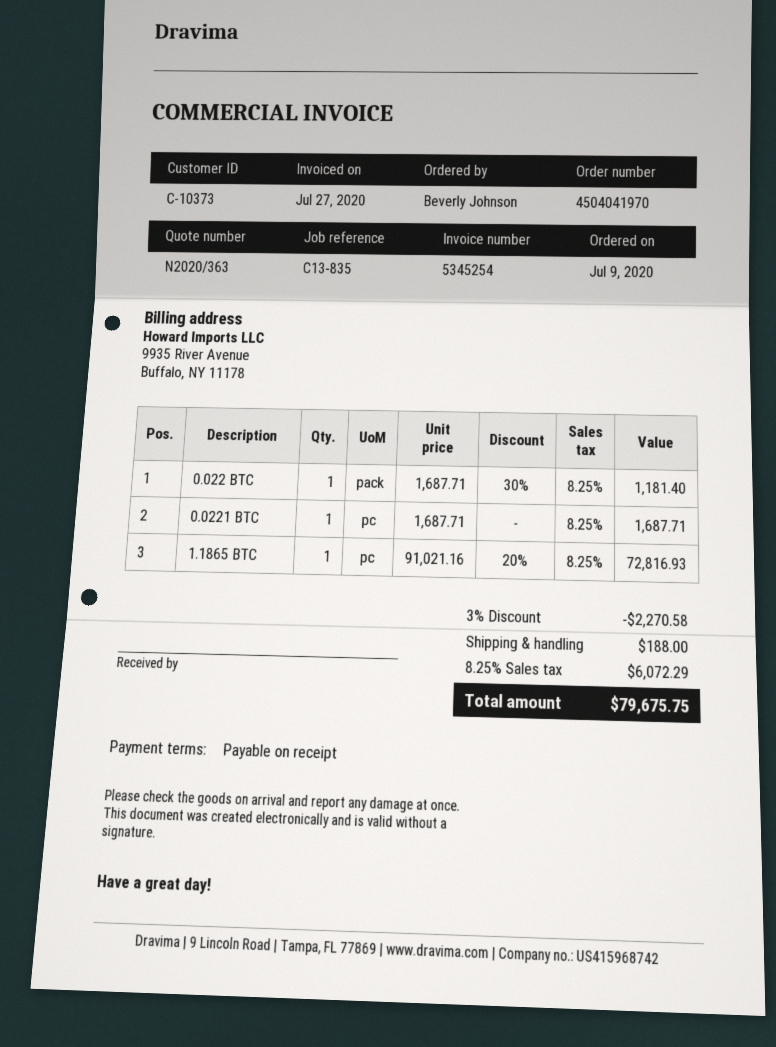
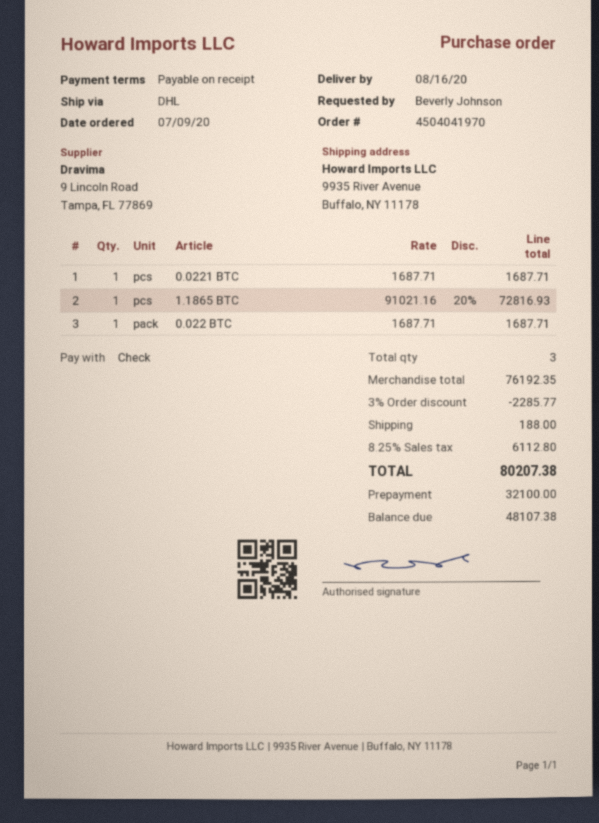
0.022 BTC: 1 x 1687.71 - 30% = 1181.40 -> 1 x 1687.71 = 1687.71
discount: 3% = 2270.58 -> 3% = 2285.77
tax: 8.25% = 6072.29 -> 8.25% = 6112.80
total: 79675.75 -> 80207.38

